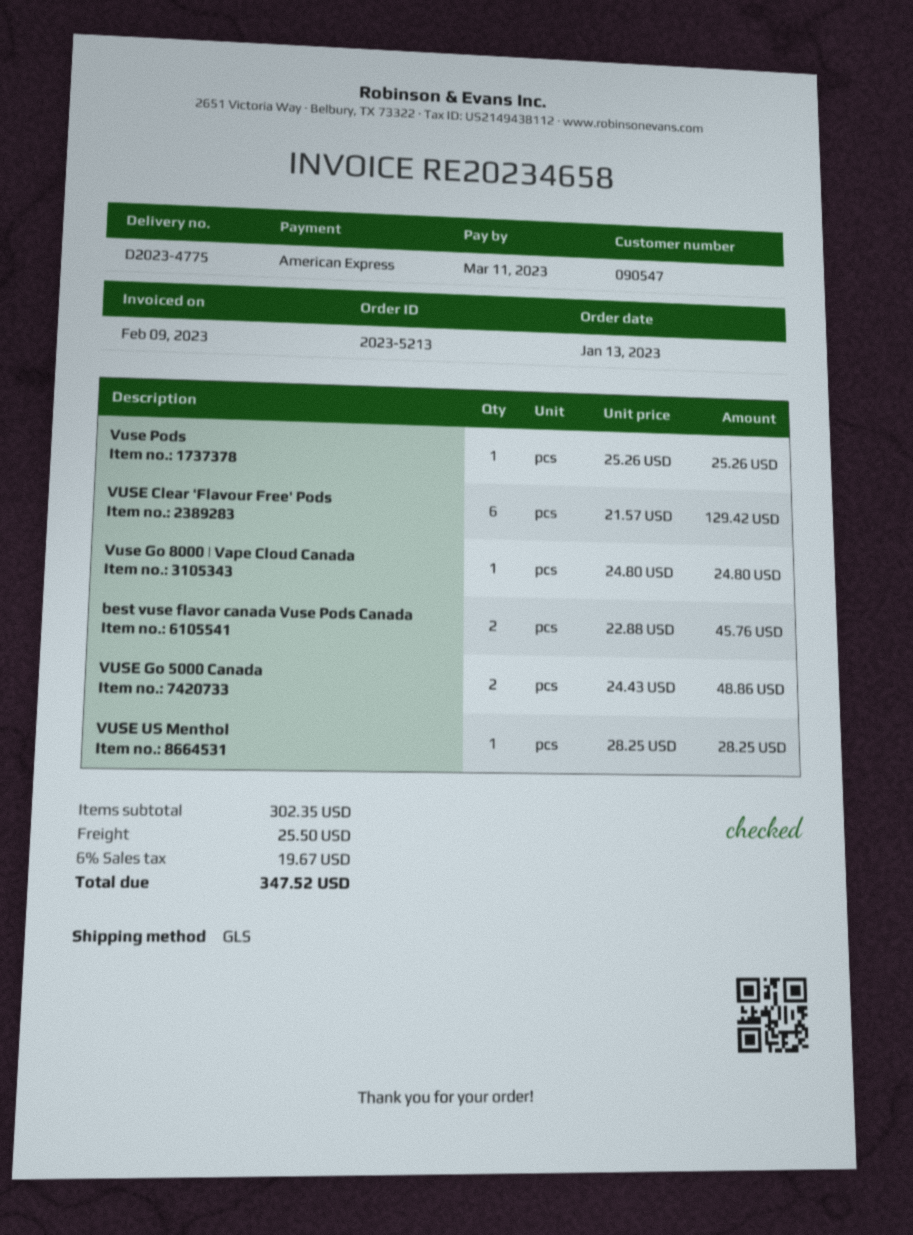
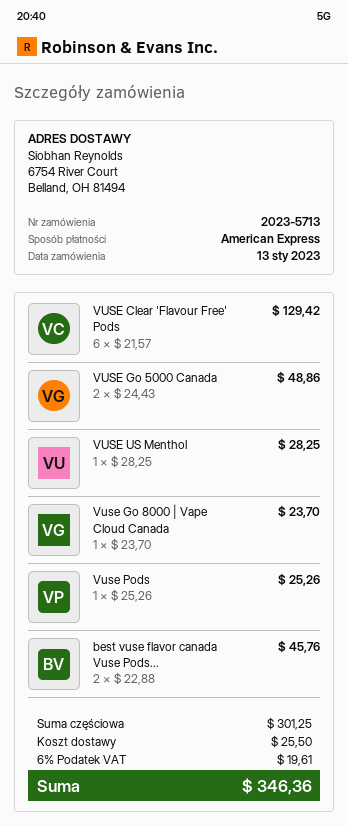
order number: 2023-5213 -> 2023-5713
Vuse Go 8000 | Vape Cloud Canada: 1 x 24.80 = 24.80 -> 1 x 23.70 = 23.70
subtotal: 302.35 -> 301.25
tax: 6% = 19.67 -> 6% = 19.61
total: 347.52 -> 346.36

